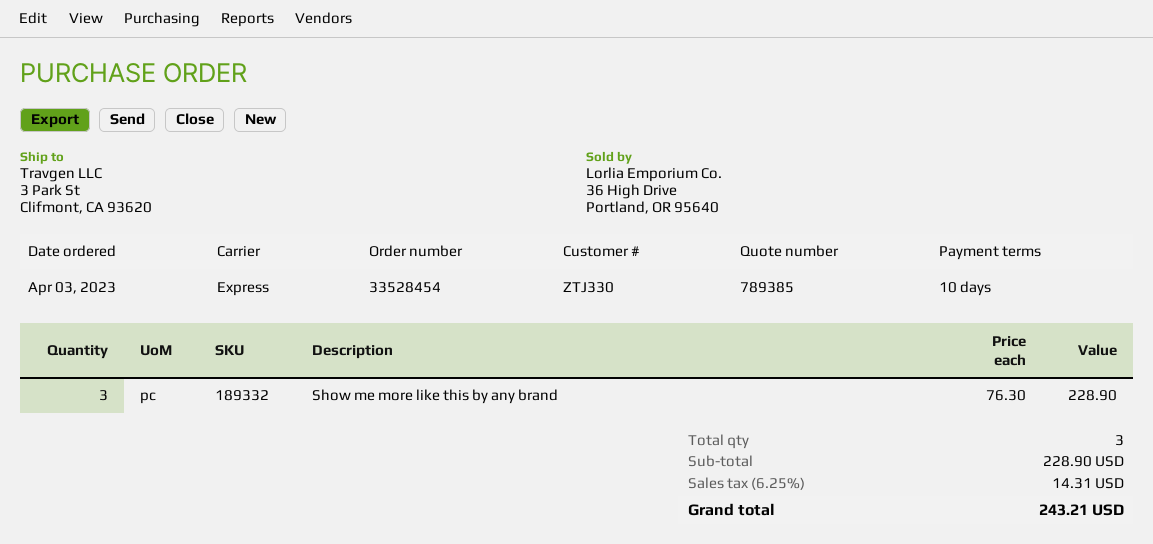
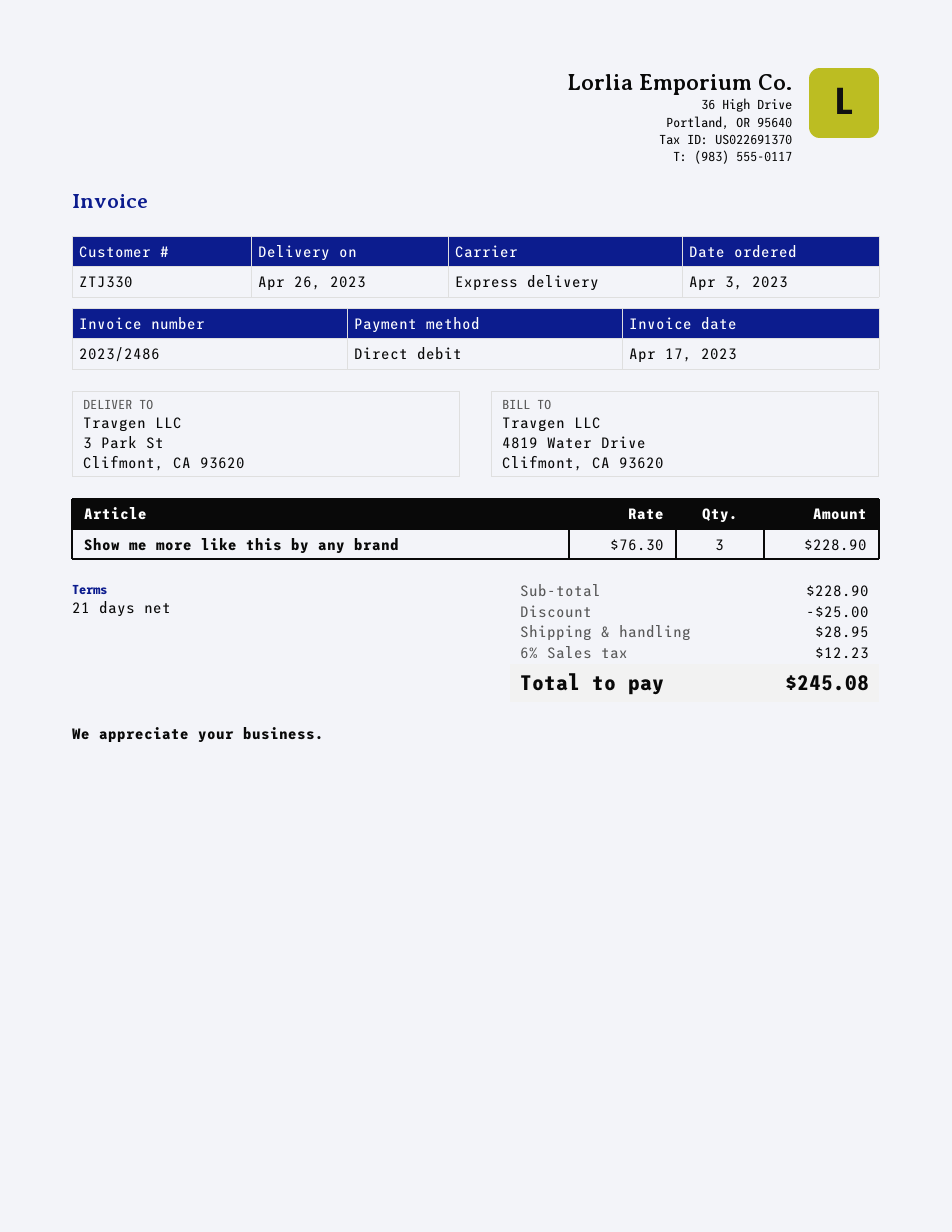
payment terms: 10 days -> 21 days
discount: none -> 25.00
shipping: none -> 28.95
tax: 6.25% = 14.31 -> 6% = 12.23
total: 243.21 -> 245.08

